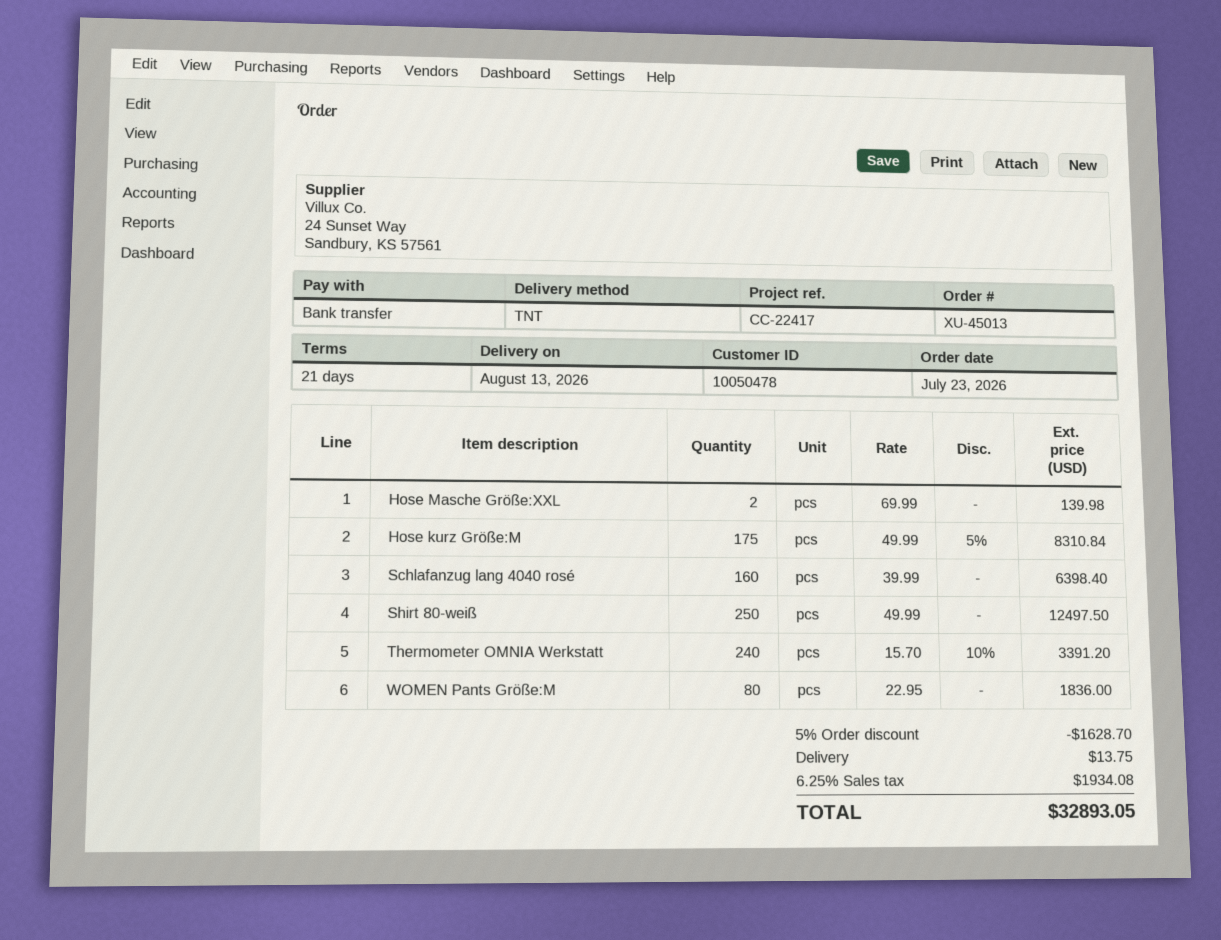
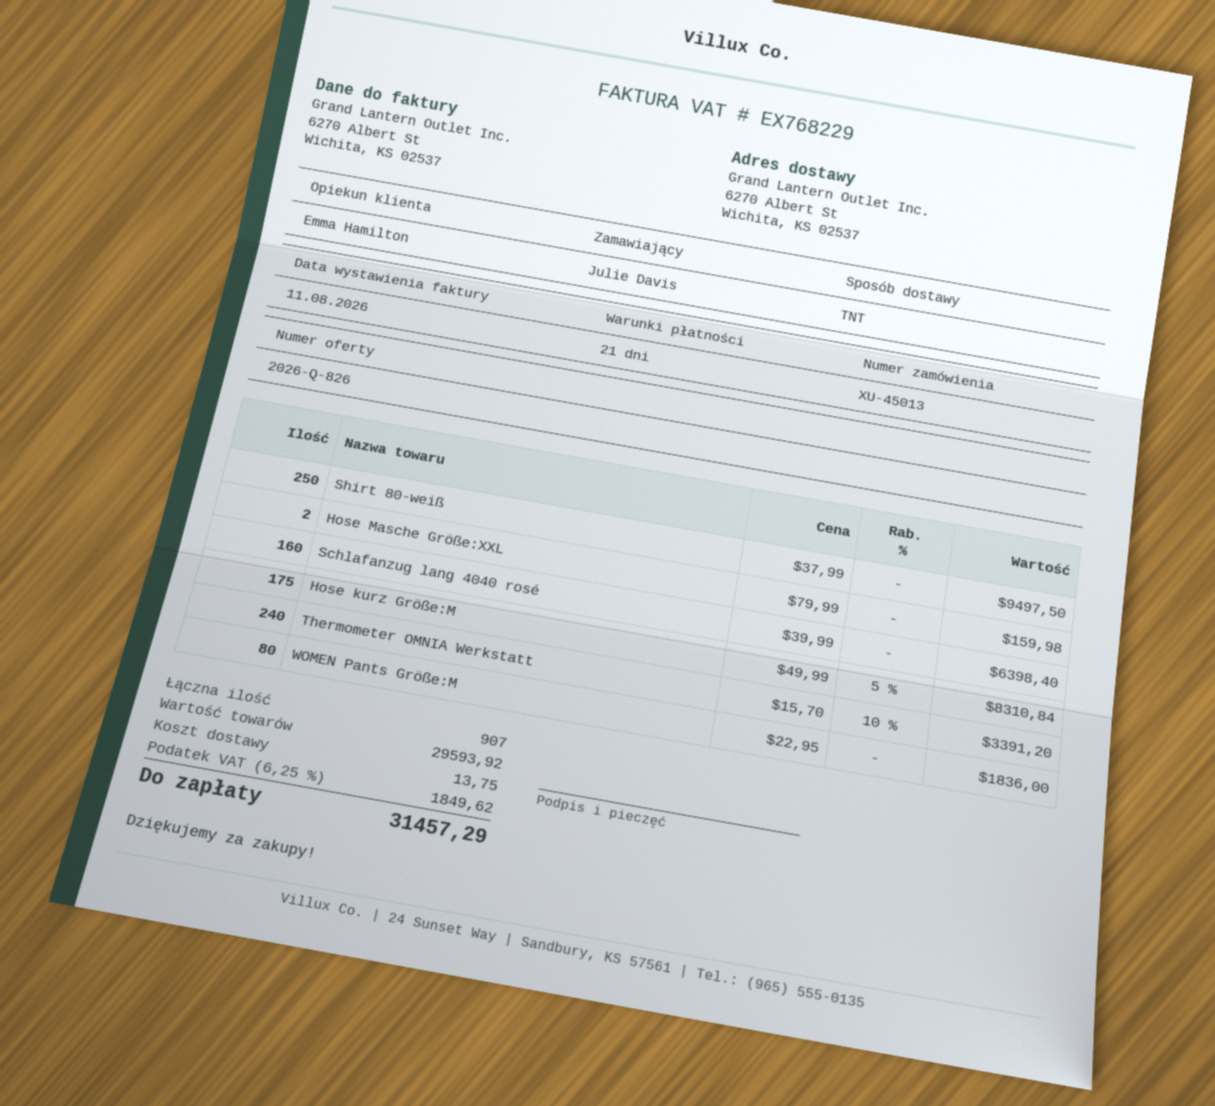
Hose Masche Größe:XXL: 2 x 69.99 = 139.98 -> 2 x 79.99 = 159.98
Shirt 80-weiß: 250 x 49.99 = 12497.50 -> 250 x 37.99 = 9497.50
discount: 5% = 1628.70 -> none
tax: 6.25% = 1934.08 -> 6.25% = 1849.62
total: 32893.05 -> 31457.29

